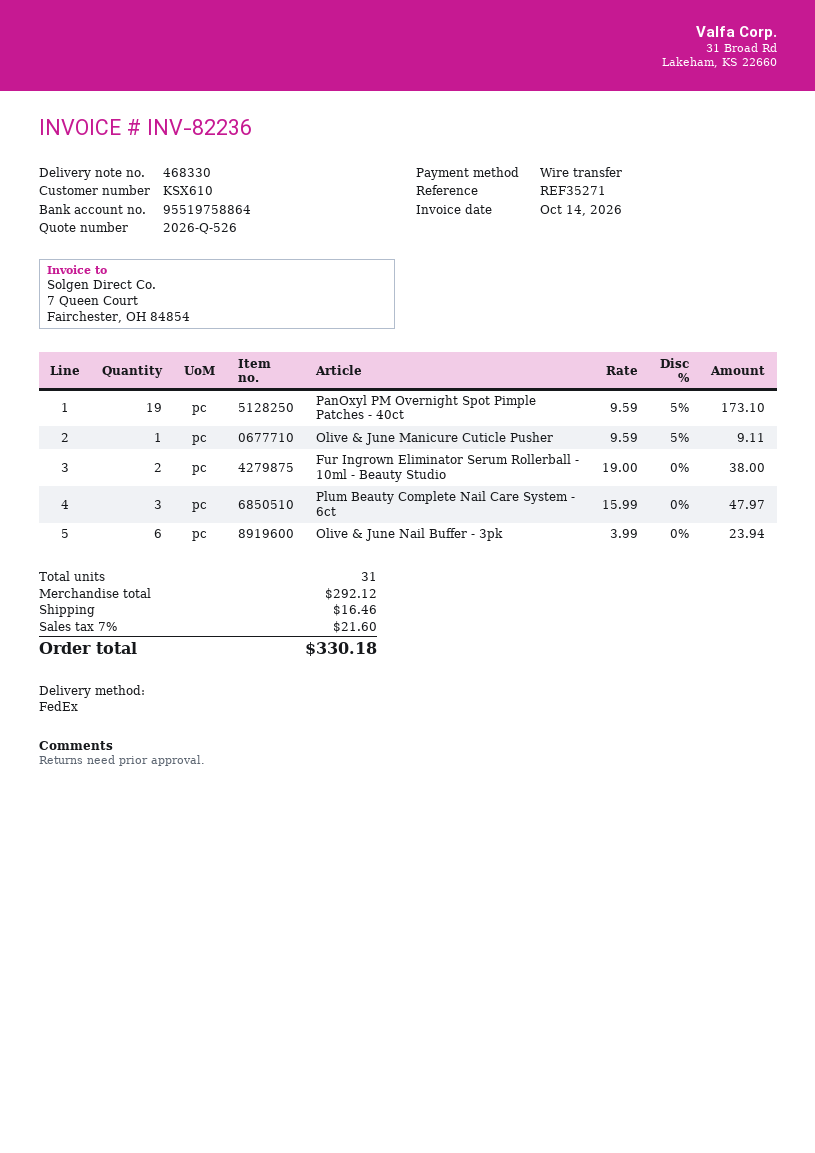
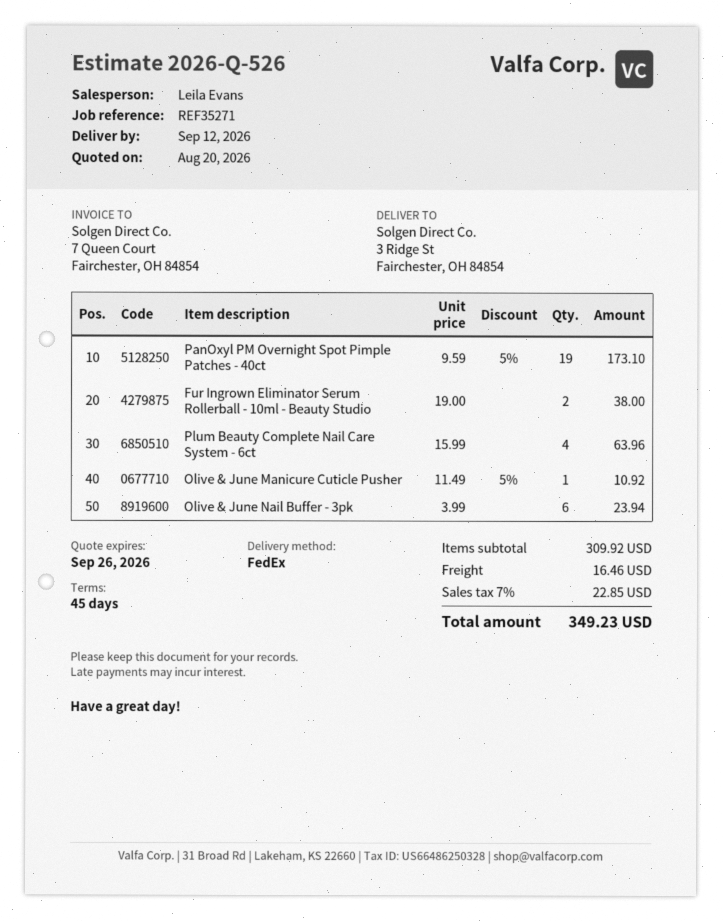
Olive & June Manicure Cuticle Pusher: 1 x 9.59 - 5% = 9.11 -> 1 x 11.49 - 5% = 10.92
Plum Beauty Complete Nail Care System - 6ct: 3 x 15.99 = 47.97 -> 4 x 15.99 = 63.96
subtotal: 292.12 -> 309.92
tax: 7% = 21.60 -> 7% = 22.85
total: 330.18 -> 349.23

